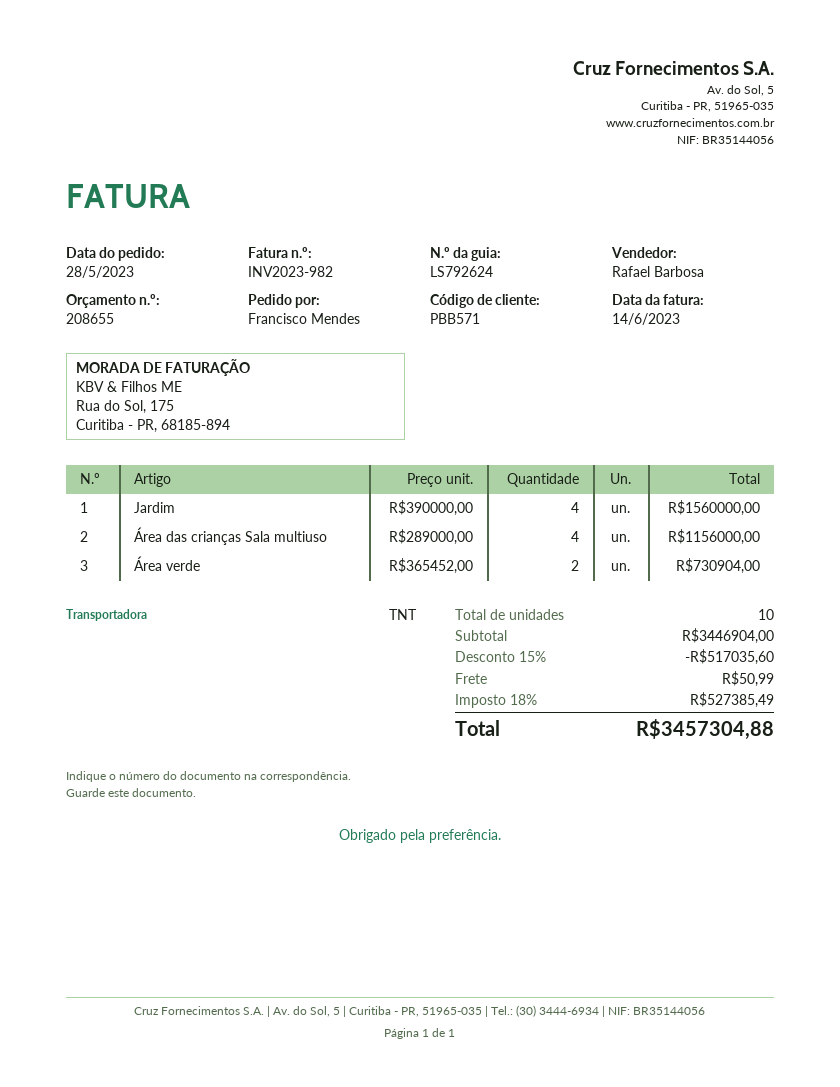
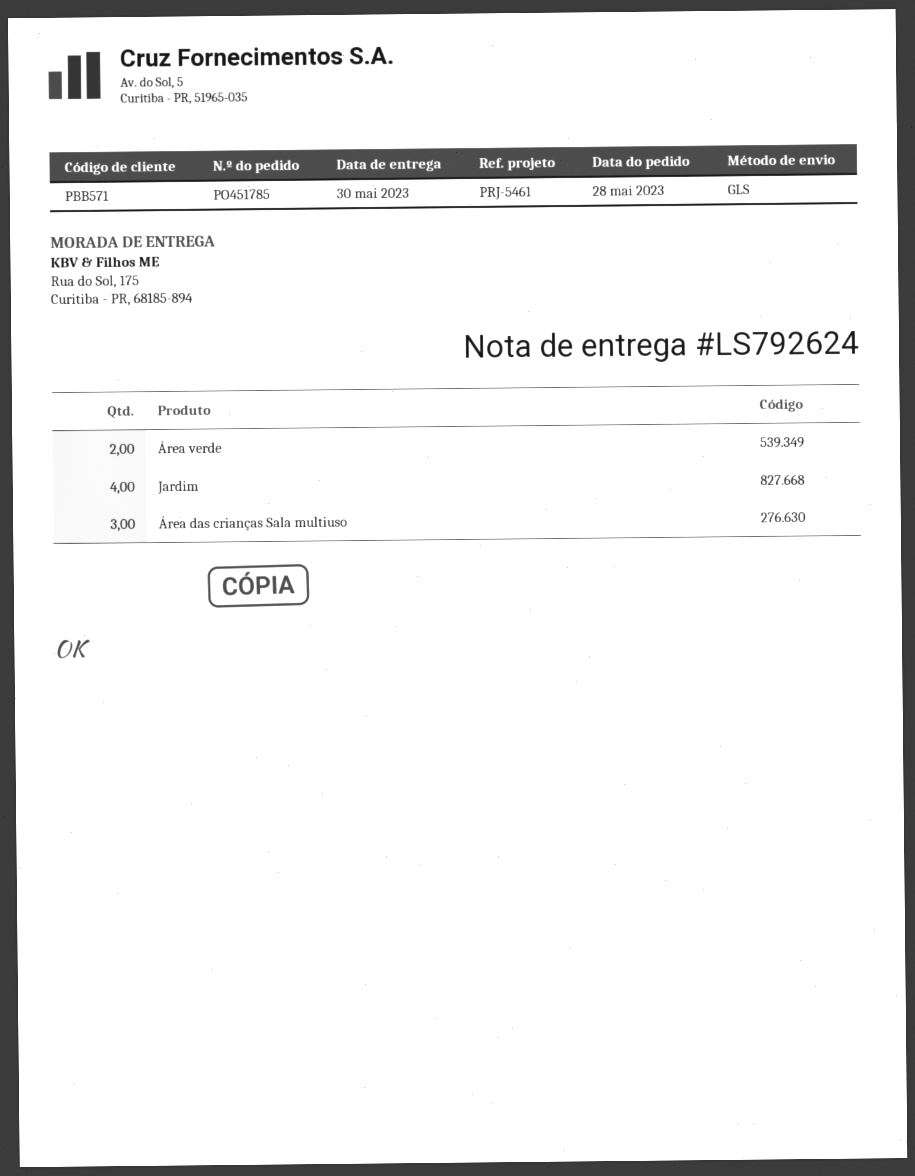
shipping method: TNT -> GLS
Área das crianças Sala multiuso: 4 -> 3

